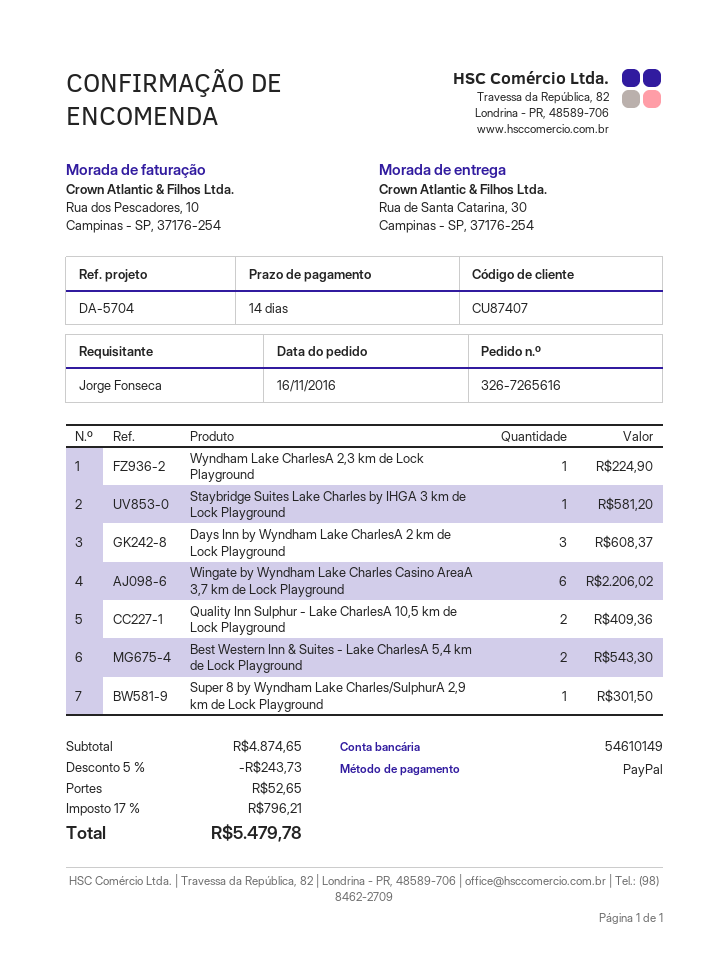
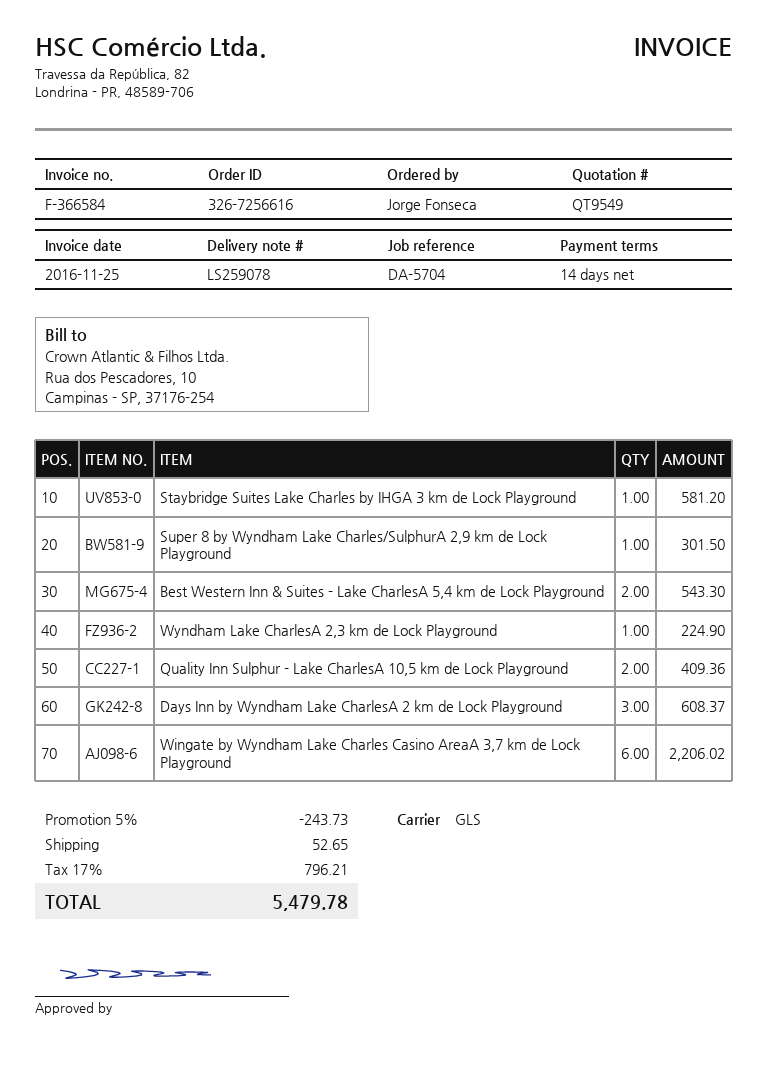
order number: 326-7265616 -> 326-7256616

